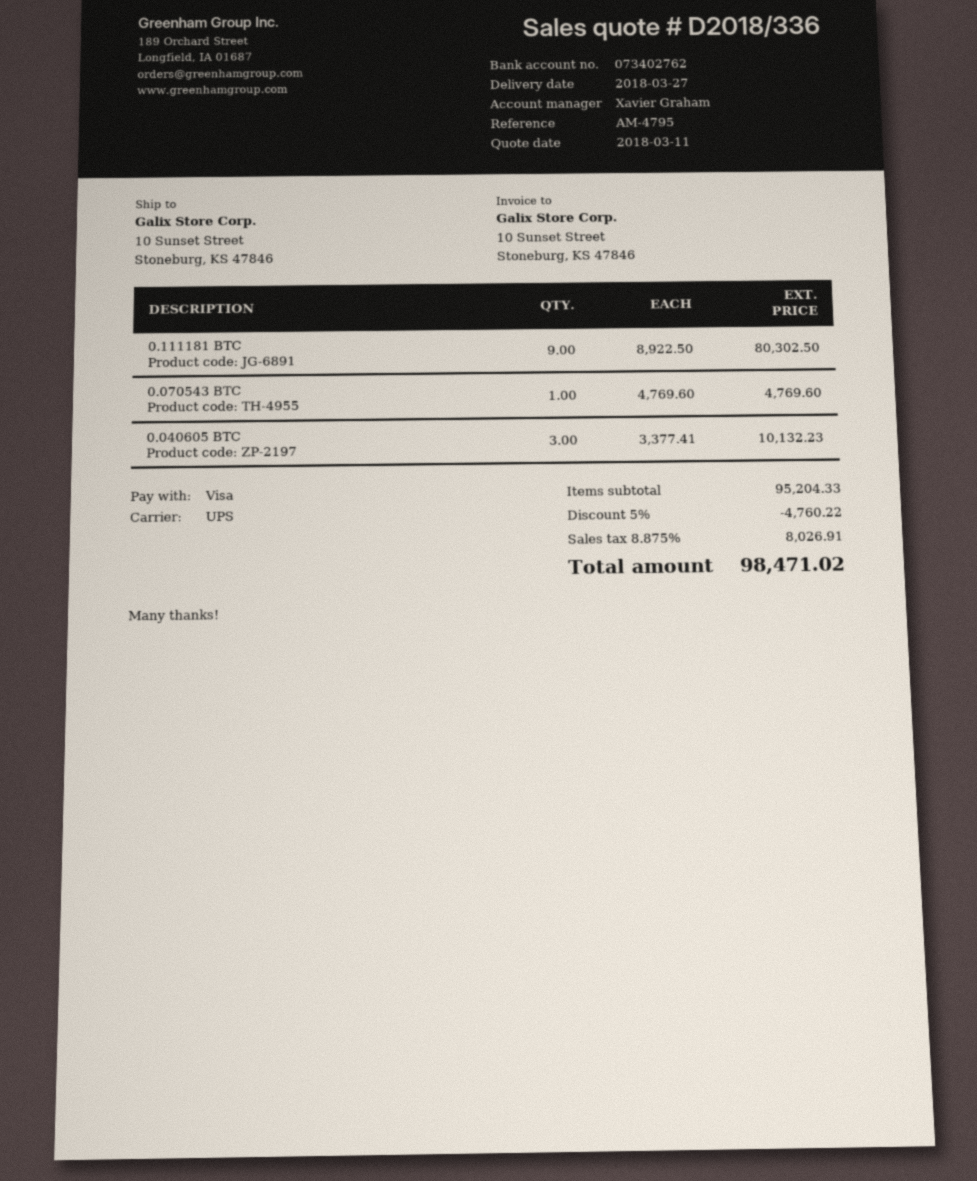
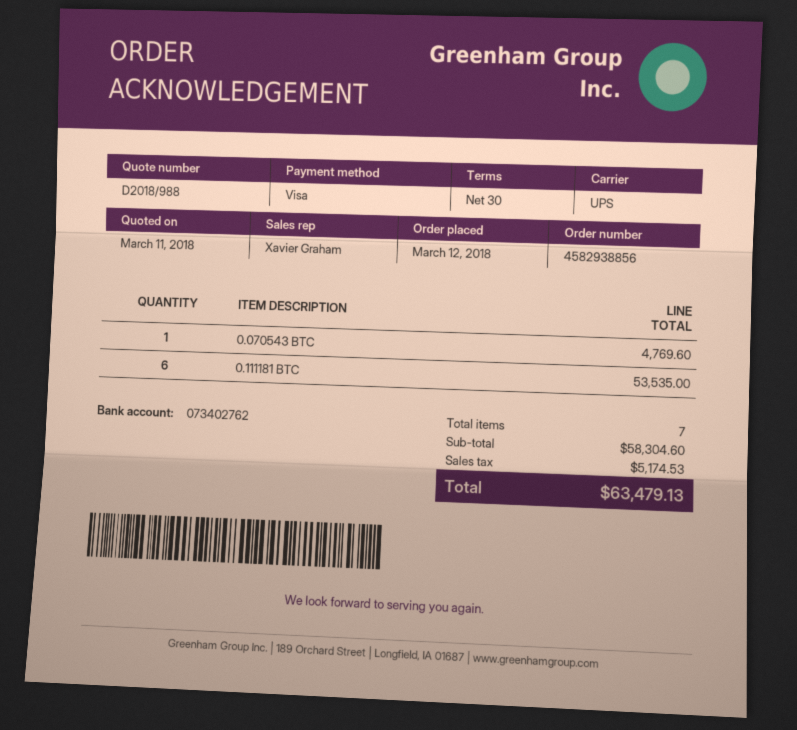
quote number: D2018/336 -> D2018/988
0.111181 BTC: 9 for 80302.50 -> 6 for 53535.00
0.040605 BTC: 3 for 10132.23 -> none
subtotal: 95204.33 -> 58304.60
discount: 5% = 4760.22 -> none
tax: 8026.91 -> 5174.53
total: 98471.02 -> 63479.13

